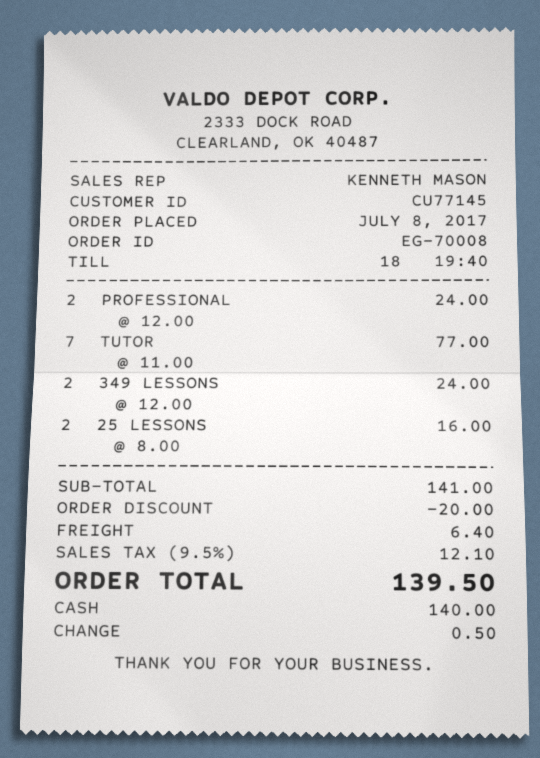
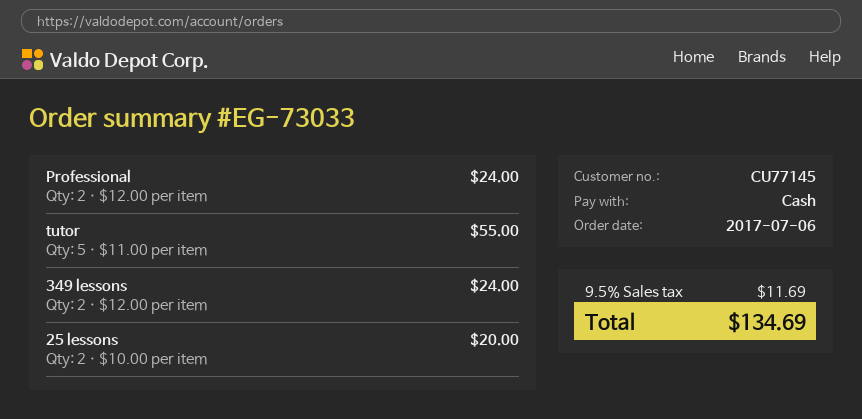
order number: EG-70008 -> EG-73033
order date: 2017-07-08 -> 2017-07-06
TUTOR: 7 x 11.00 = 77.00 -> 5 x 11.00 = 55.00
25 LESSONS: 2 x 8.00 = 16.00 -> 2 x 10.00 = 20.00
discount: 20.00 -> none
shipping: 6.40 -> none
tax: 9.5% = 12.10 -> 9.5% = 11.69
total: 139.50 -> 134.69

